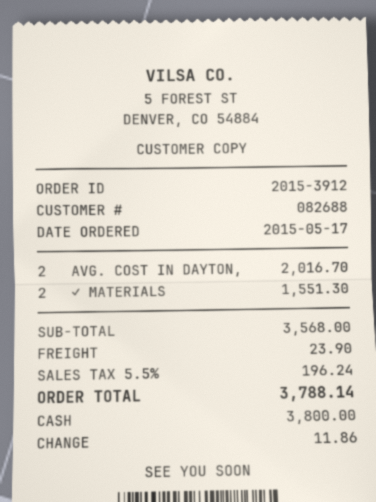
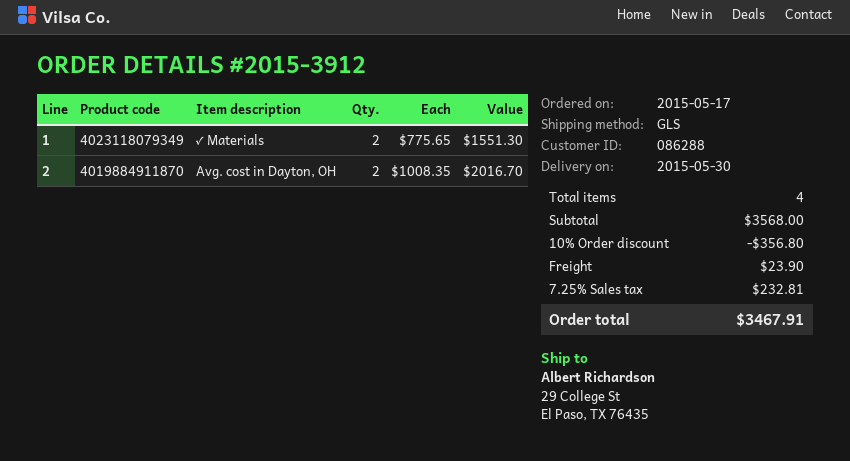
customer number: 082688 -> 086288
discount: none -> 10% = 356.80
tax: 5.5% = 196.24 -> 7.25% = 232.81
total: 3788.14 -> 3467.91

